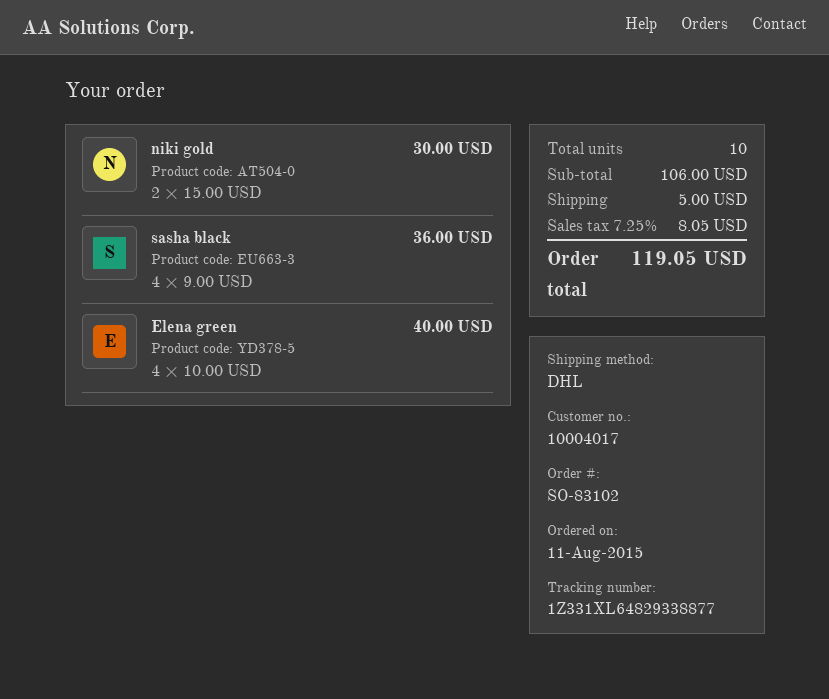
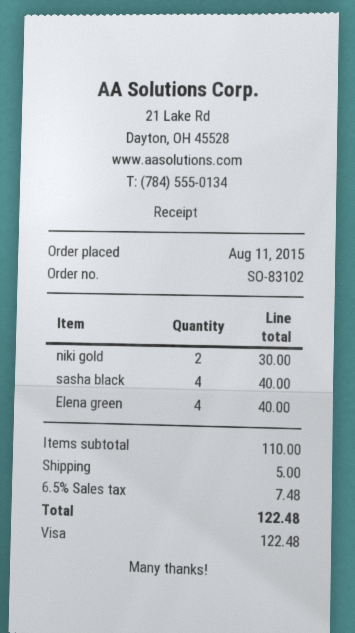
sasha black: 4 for 36.00 -> 4 for 40.00
subtotal: 106.00 -> 110.00
tax: 7.25% = 8.05 -> 6.5% = 7.48
total: 119.05 -> 122.48

